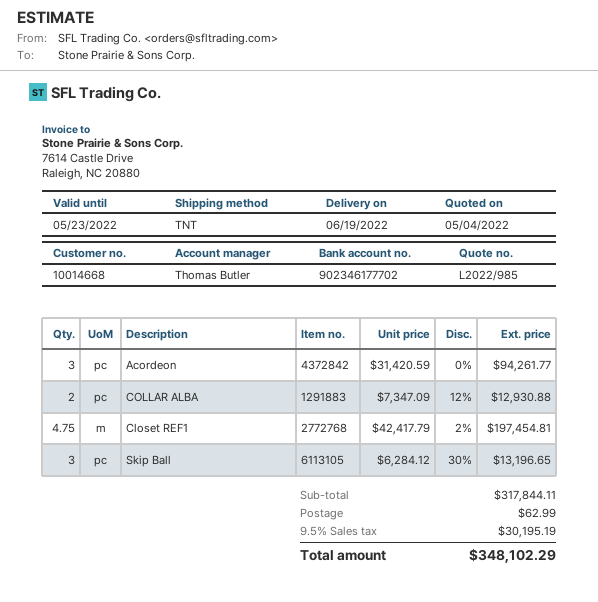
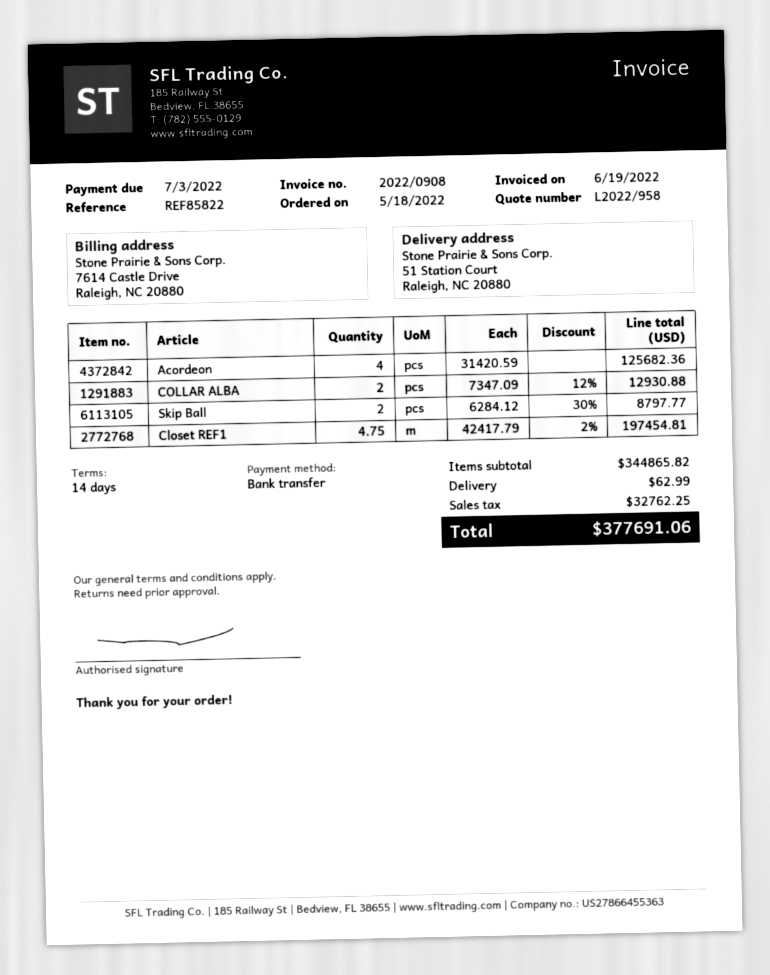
quote number: L2022/985 -> L2022/958
Acordeon: 3 x 31420.59 = 94261.77 -> 4 x 31420.59 = 125682.36
Skip Ball: 3 x 6284.12 - 30% = 13196.65 -> 2 x 6284.12 - 30% = 8797.77
subtotal: 317844.11 -> 344865.82
tax: 30195.19 -> 32762.25
total: 348102.29 -> 377691.06

